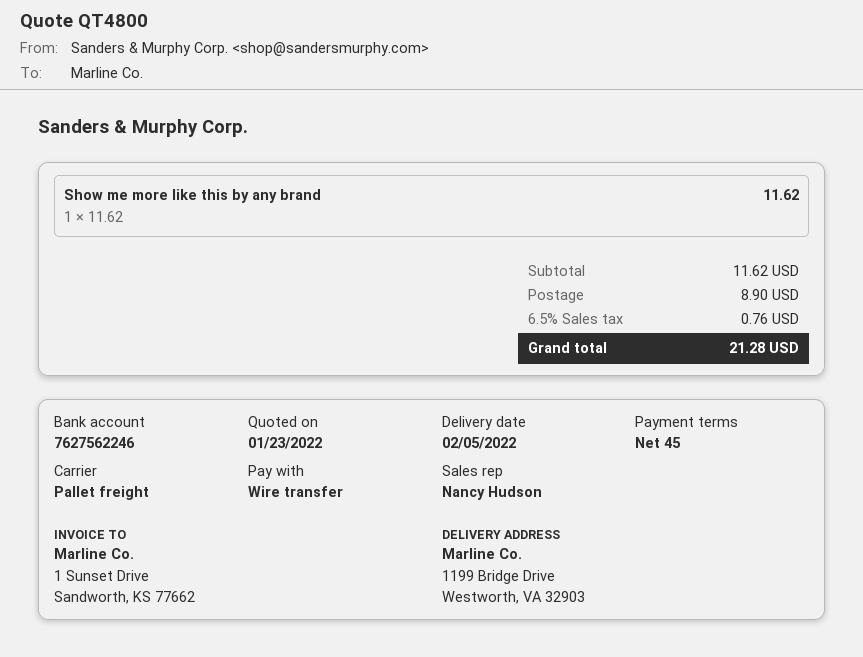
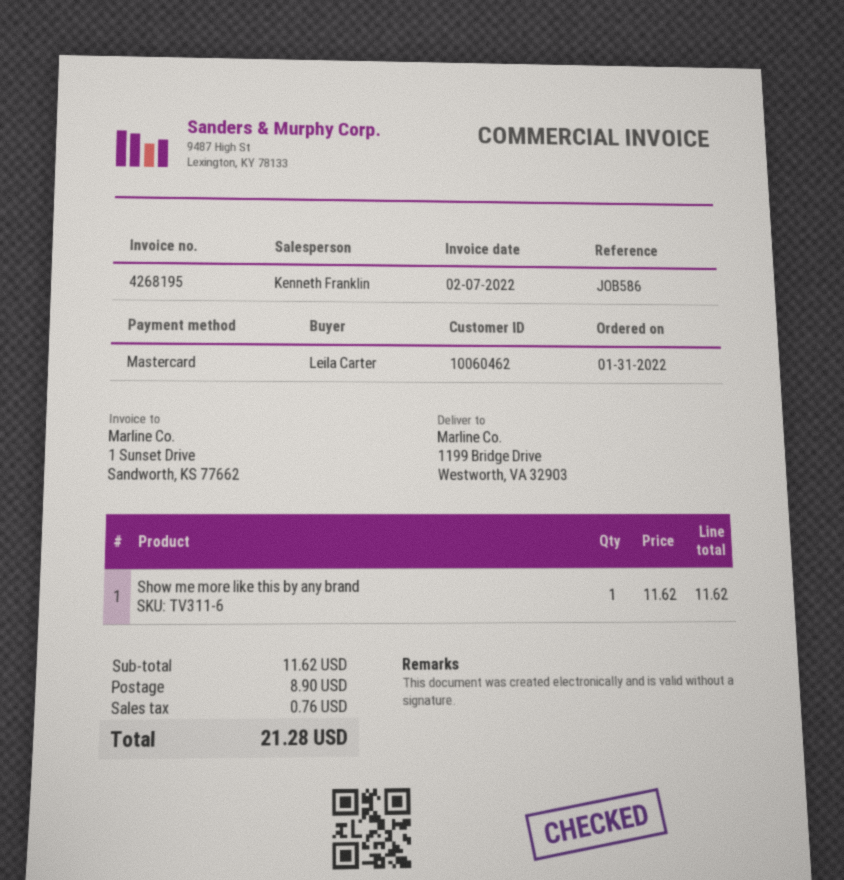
sales rep: Nancy Hudson -> Kenneth Franklin
payment method: bank transfer -> Mastercard

